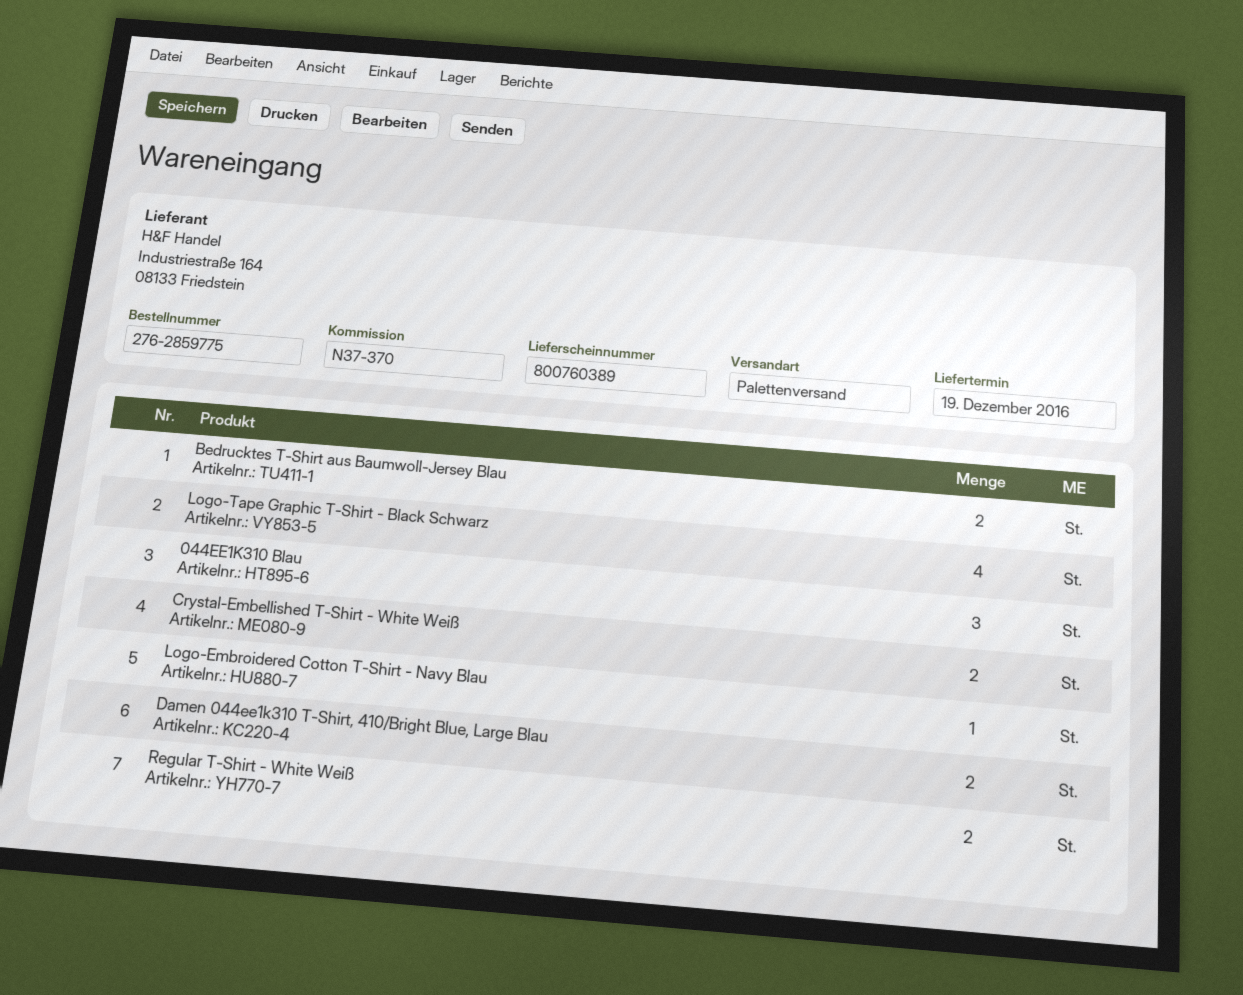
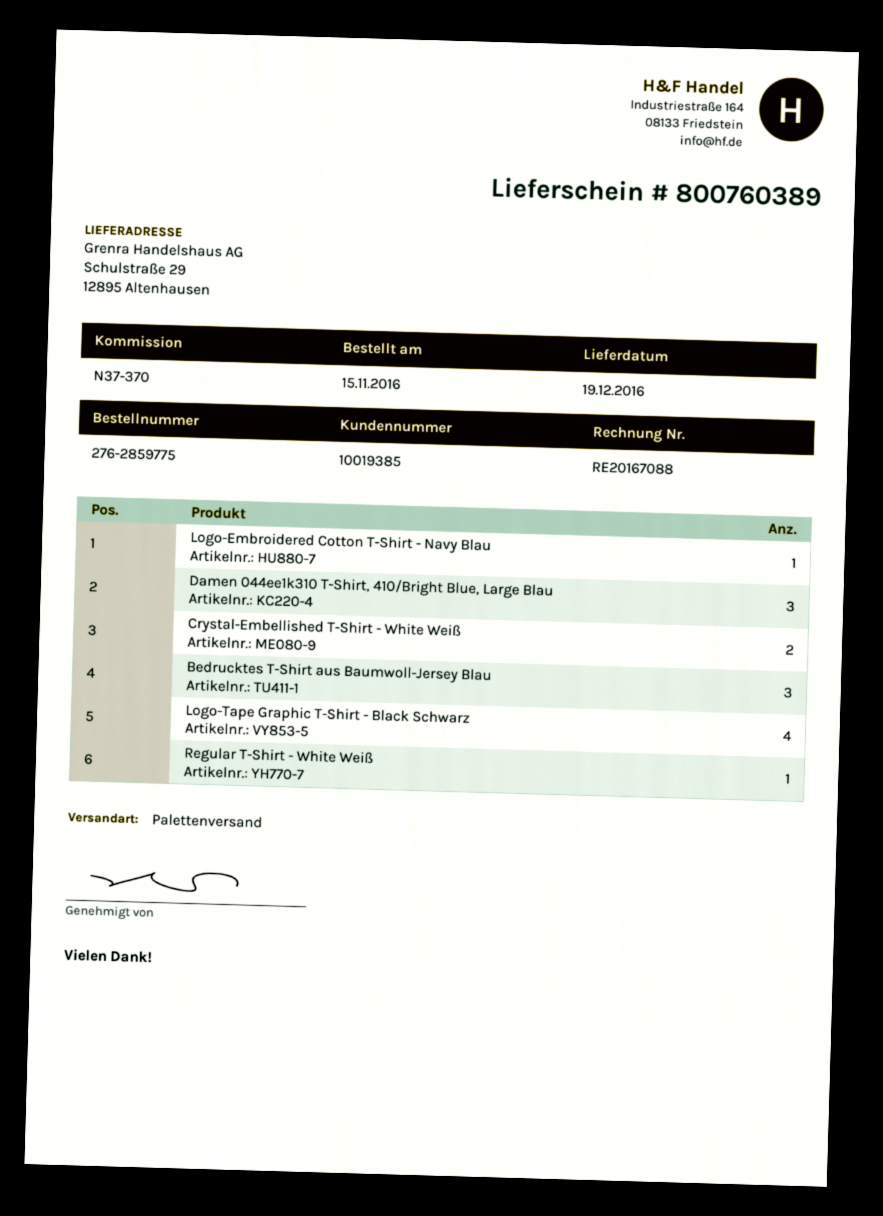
Bedrucktes T-Shirt aus Baumwoll-Jersey Blau: 2 -> 3
044EE1K310 Blau: 3 -> none
Damen 044ee1k310 T-Shirt, 410/Bright Blue, Large Blau: 2 -> 3
Regular T-Shirt - White Weiß: 2 -> 1

